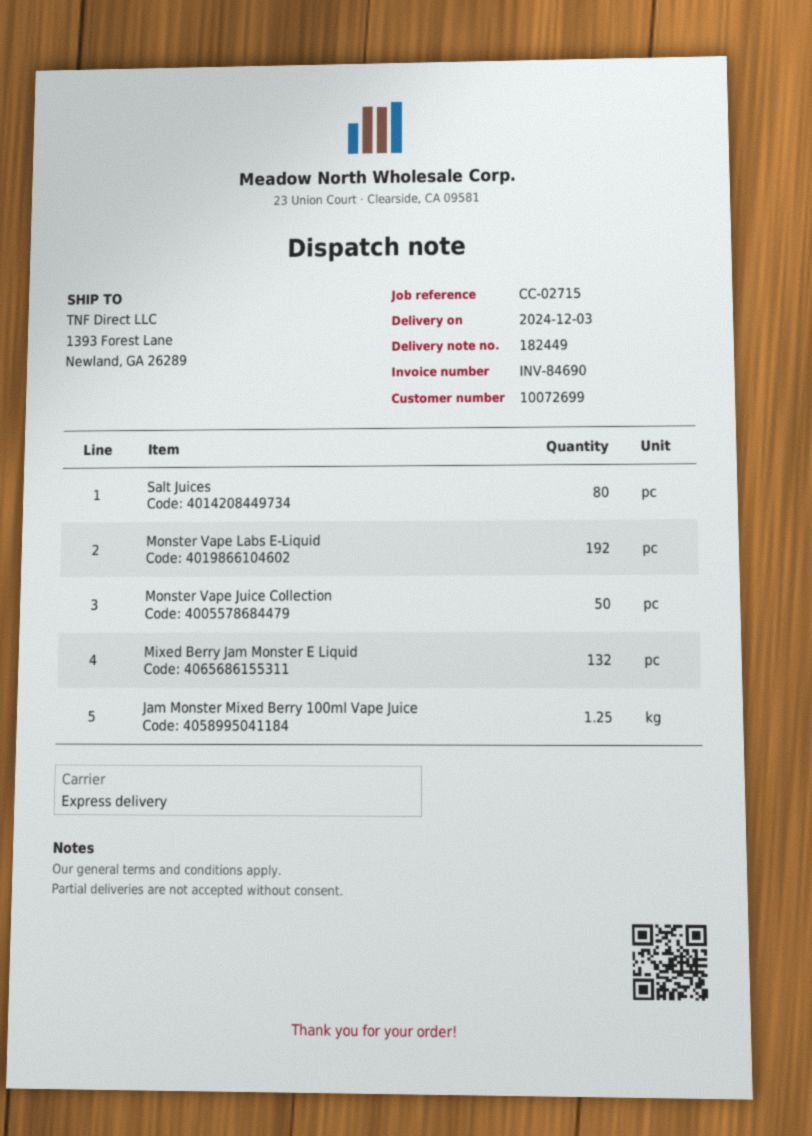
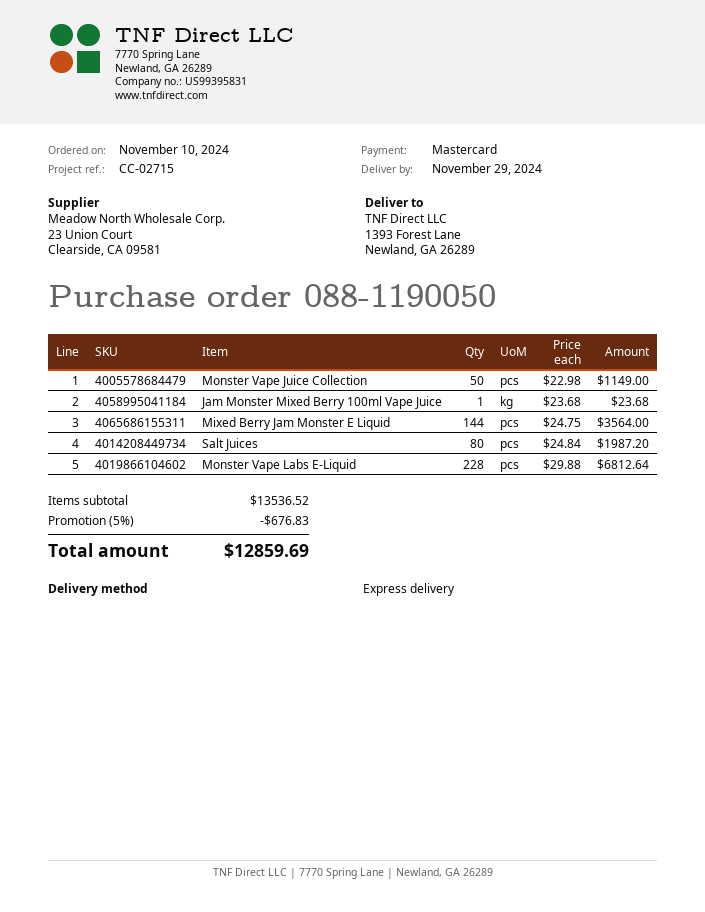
delivery date: 2024-12-03 -> 2024-11-29
Monster Vape Labs E-Liquid: 192 -> 228
Mixed Berry Jam Monster E Liquid: 132 -> 144
Jam Monster Mixed Berry 100ml Vape Juice: 1.25 -> 1

